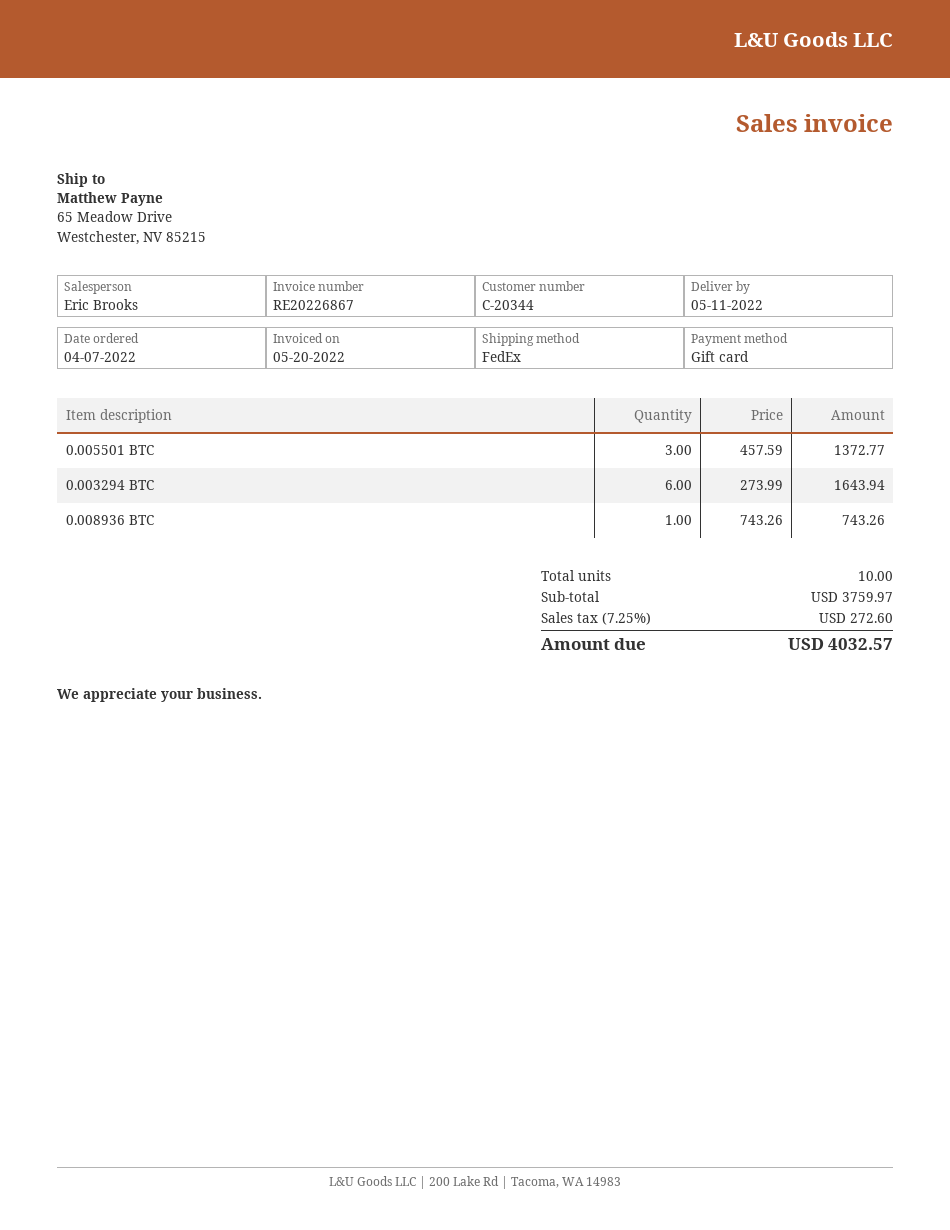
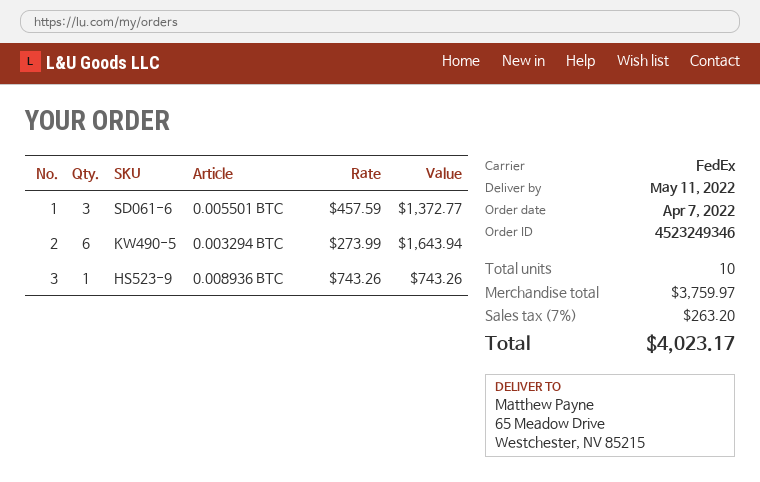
tax: 7.25% = 272.60 -> 7% = 263.20
total: 4032.57 -> 4023.17

